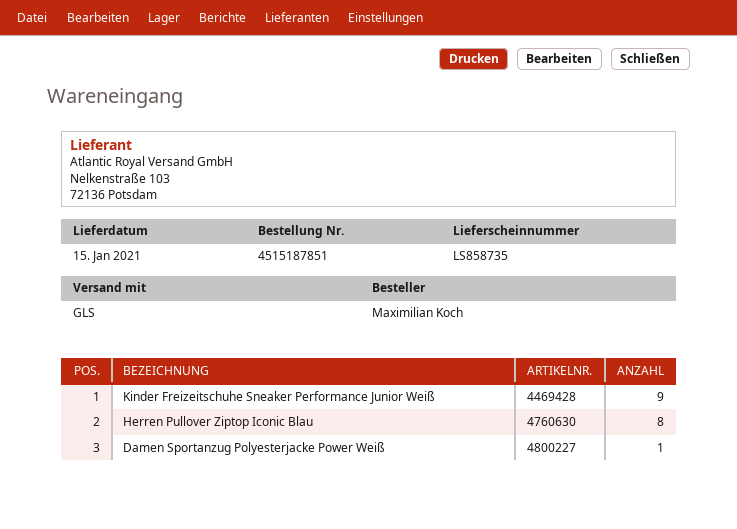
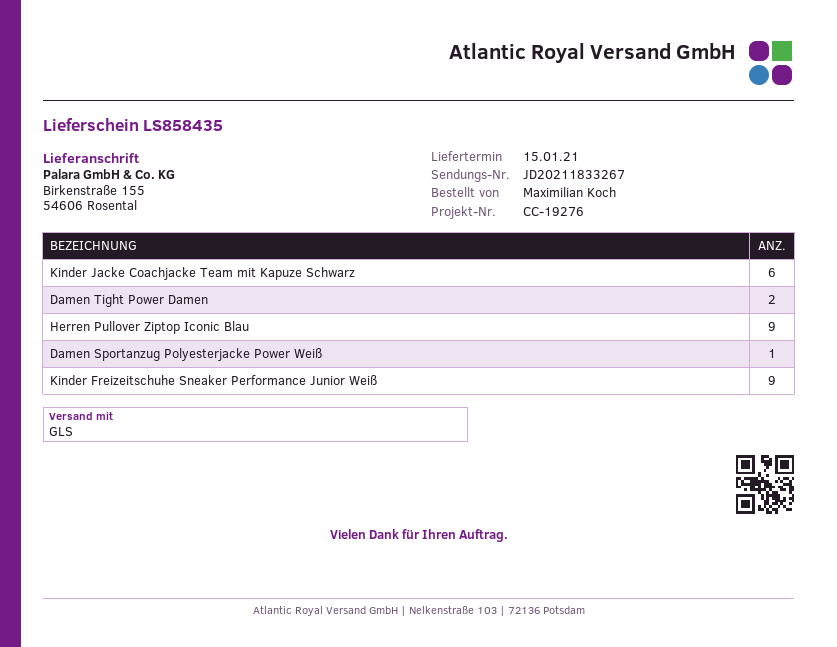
delivery note number: LS858735 -> LS858435
Herren Pullover Ziptop Iconic Blau: 8 -> 9
Kinder Jacke Coachjacke Team mit Kapuze Schwarz: none -> 6
Damen Tight Power Damen: none -> 2

